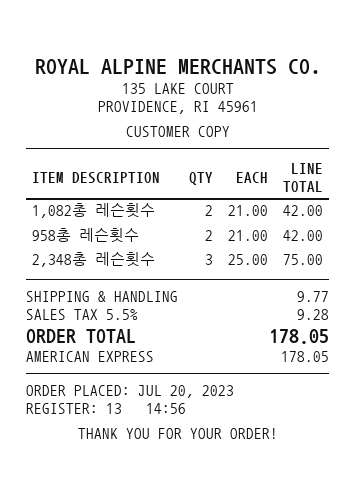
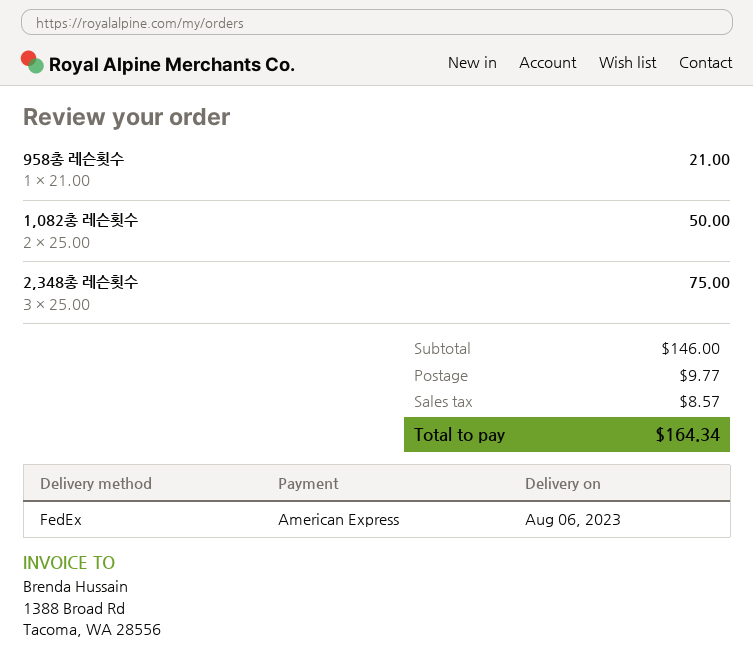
1,082총 레슨횟수: 2 x 21.00 = 42.00 -> 2 x 25.00 = 50.00
958총 레슨횟수: 2 x 21.00 = 42.00 -> 1 x 21.00 = 21.00
tax: 9.28 -> 8.57
total: 178.05 -> 164.34

